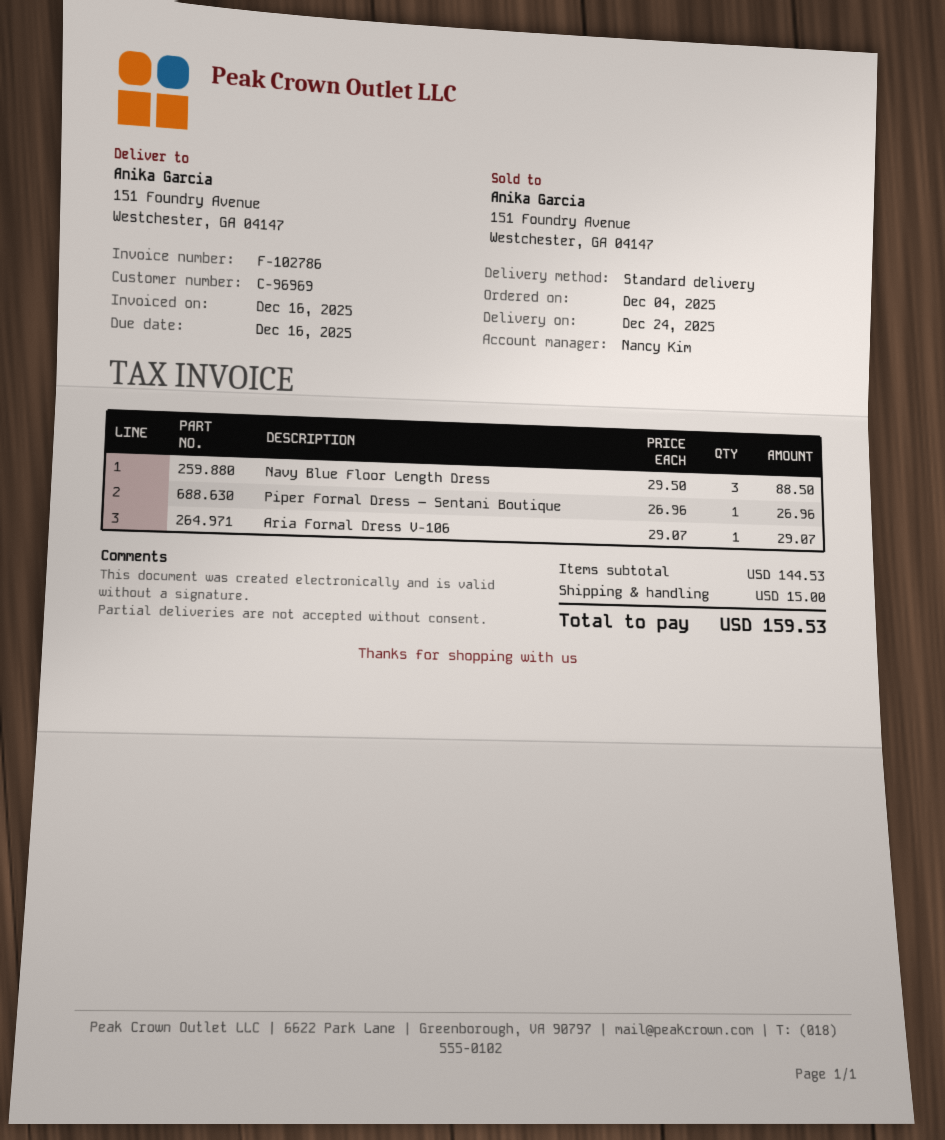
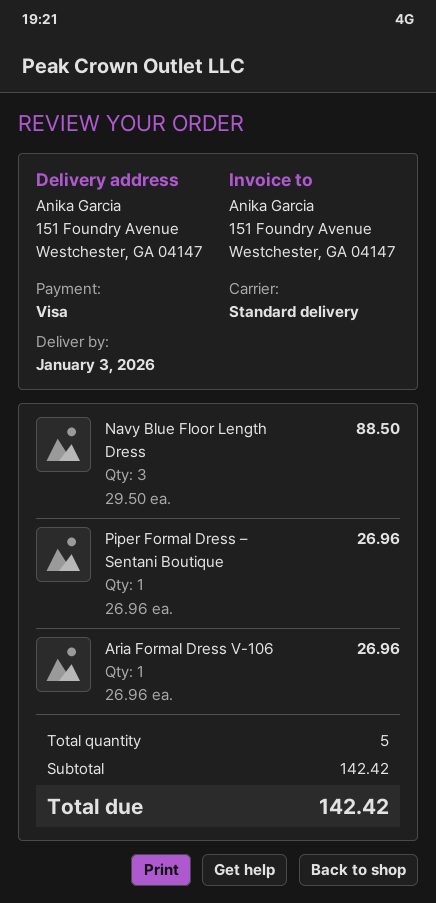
delivery date: 2025-12-24 -> 2026-01-03
Aria Formal Dress V-106: 1 x 29.07 = 29.07 -> 1 x 26.96 = 26.96
subtotal: 144.53 -> 142.42
shipping: 15.00 -> none
total: 159.53 -> 142.42

